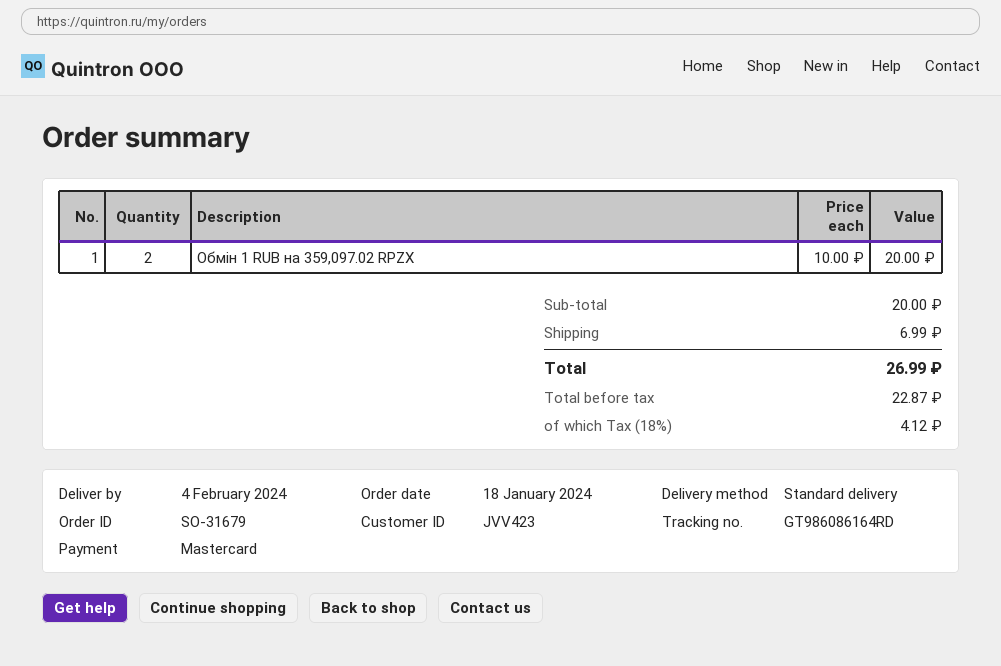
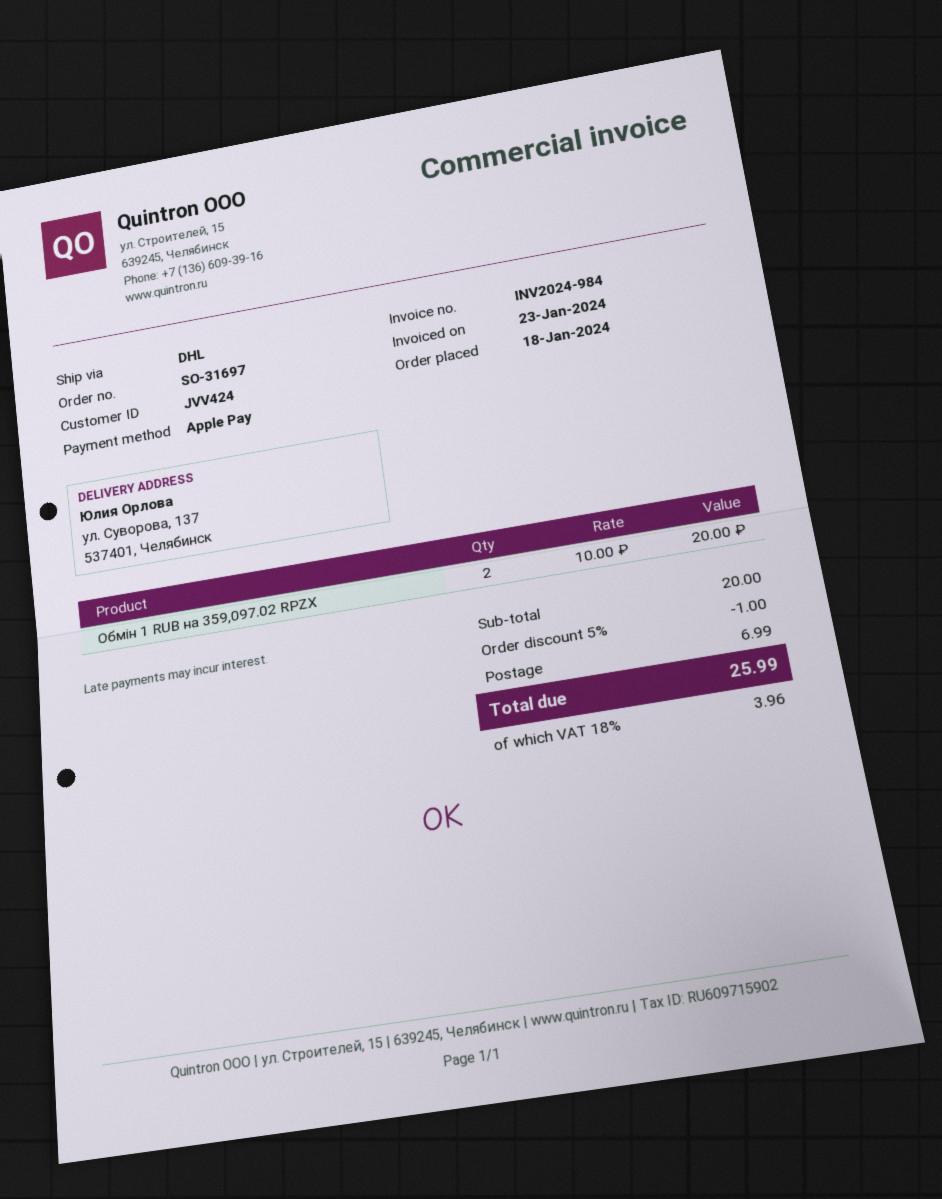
order number: SO-31679 -> SO-31697
customer number: JVV423 -> JVV424
payment method: Mastercard -> Apple Pay
shipping method: standard -> DHL
discount: none -> 5% = 1.00
tax: 18% = 4.12 -> 18% = 3.96
total: 26.99 -> 25.99

